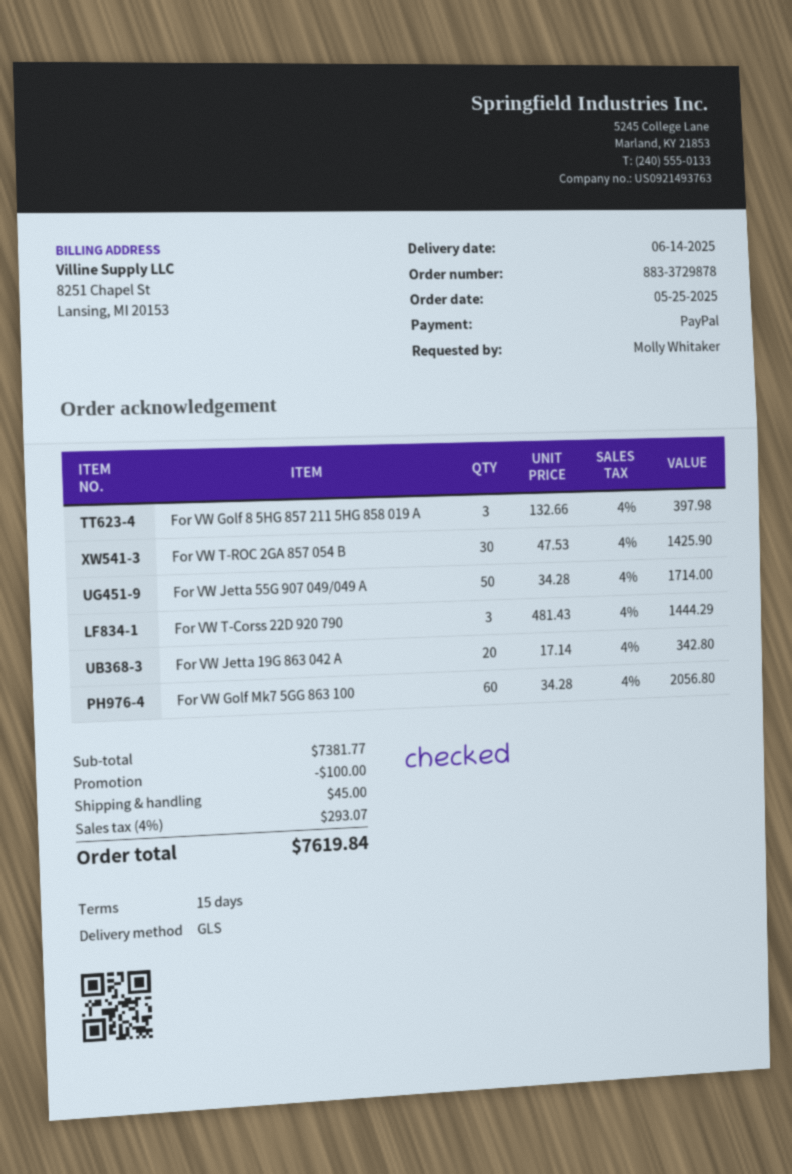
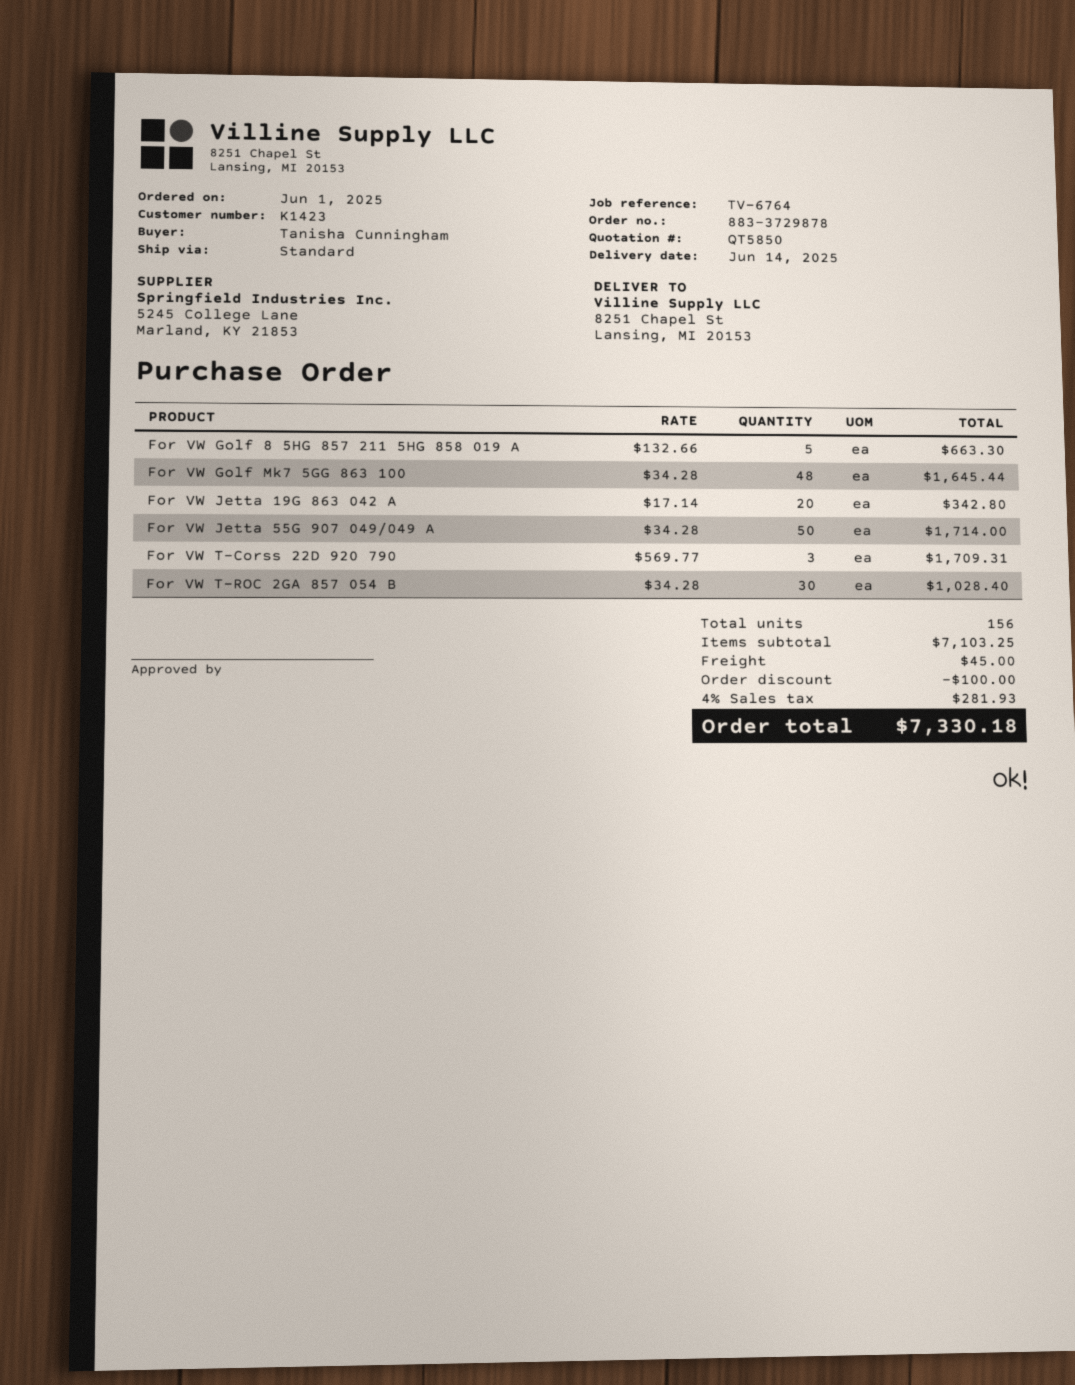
order date: 2025-05-25 -> 2025-06-01
ordered by: Molly Whitaker -> Tanisha Cunningham
shipping method: GLS -> standard
For VW Golf 8 5HG 857 211 5HG 858 019 A: 3 x 132.66 = 397.98 -> 5 x 132.66 = 663.30
For VW T-ROC 2GA 857 054 B: 30 x 47.53 = 1425.90 -> 30 x 34.28 = 1028.40
For VW T-Corss 22D 920 790: 3 x 481.43 = 1444.29 -> 3 x 569.77 = 1709.31
For VW Golf Mk7 5GG 863 100: 60 x 34.28 = 2056.80 -> 48 x 34.28 = 1645.44
subtotal: 7381.77 -> 7103.25
tax: 4% = 293.07 -> 4% = 281.93
total: 7619.84 -> 7330.18

